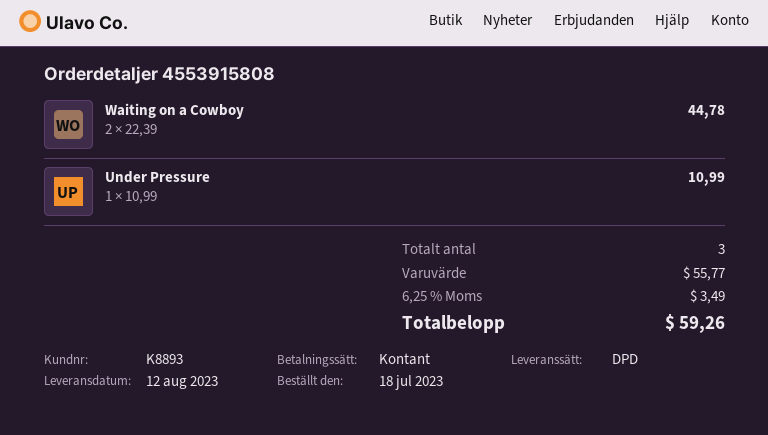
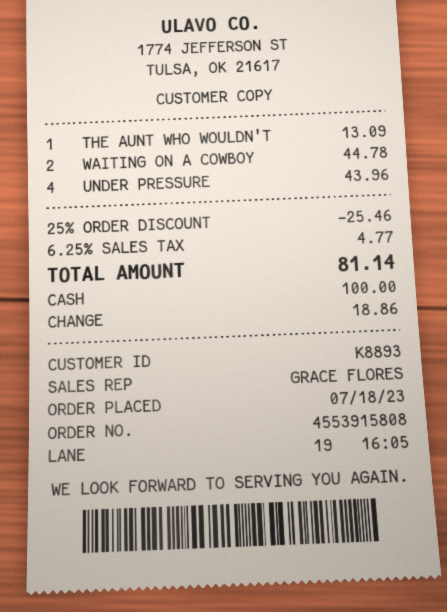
Under Pressure: 1 for 10.99 -> 4 for 43.96
THE AUNT WHO WOULDN'T: none -> 1 for 13.09
discount: none -> 25% = 25.46
tax: 6.25% = 3.49 -> 6.25% = 4.77
total: 59.26 -> 81.14

